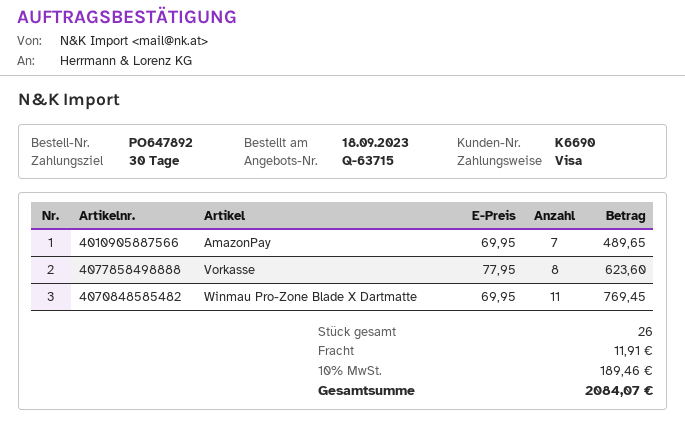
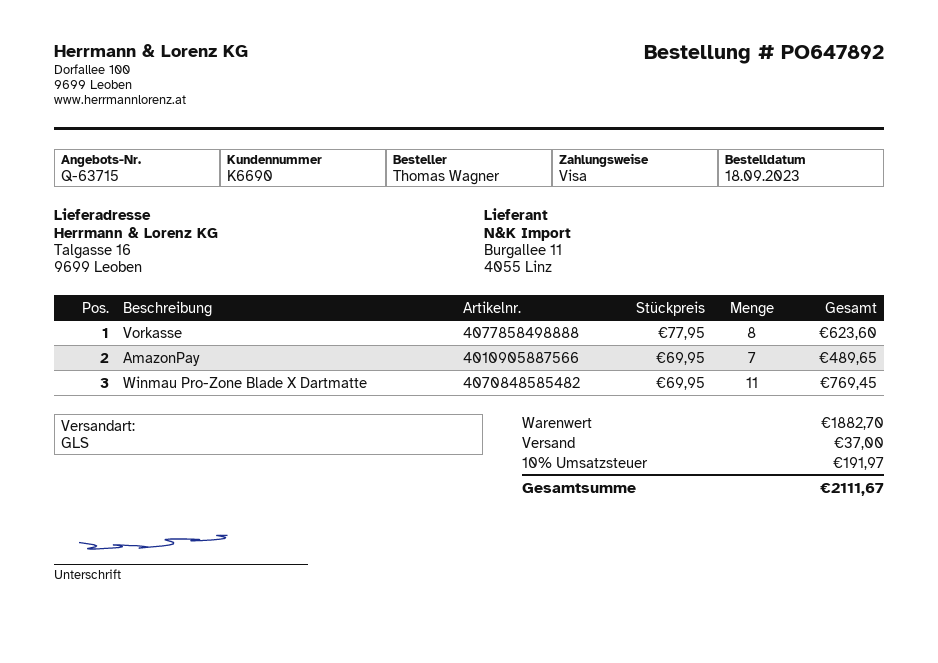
shipping: 11.91 -> 37.00
tax: 10% = 189.46 -> 10% = 191.97
total: 2084.07 -> 2111.67

